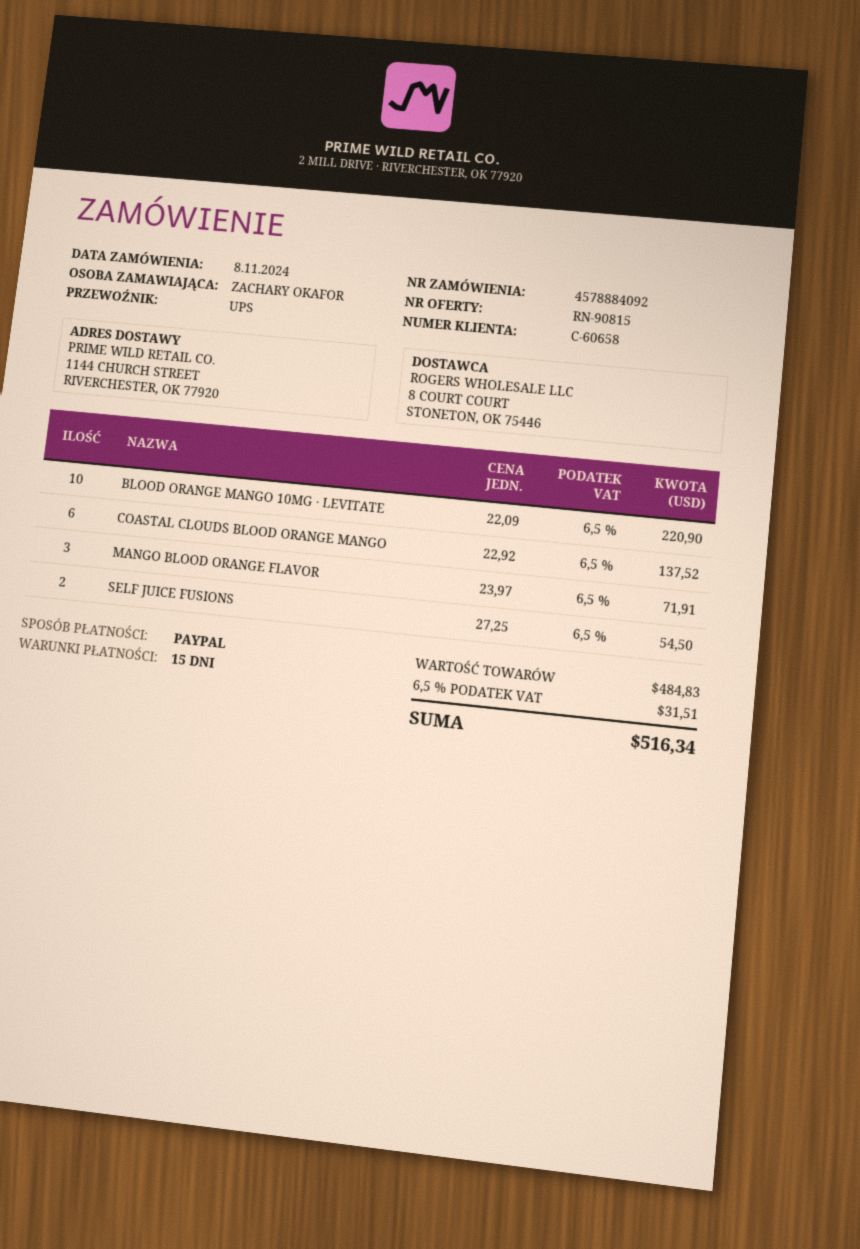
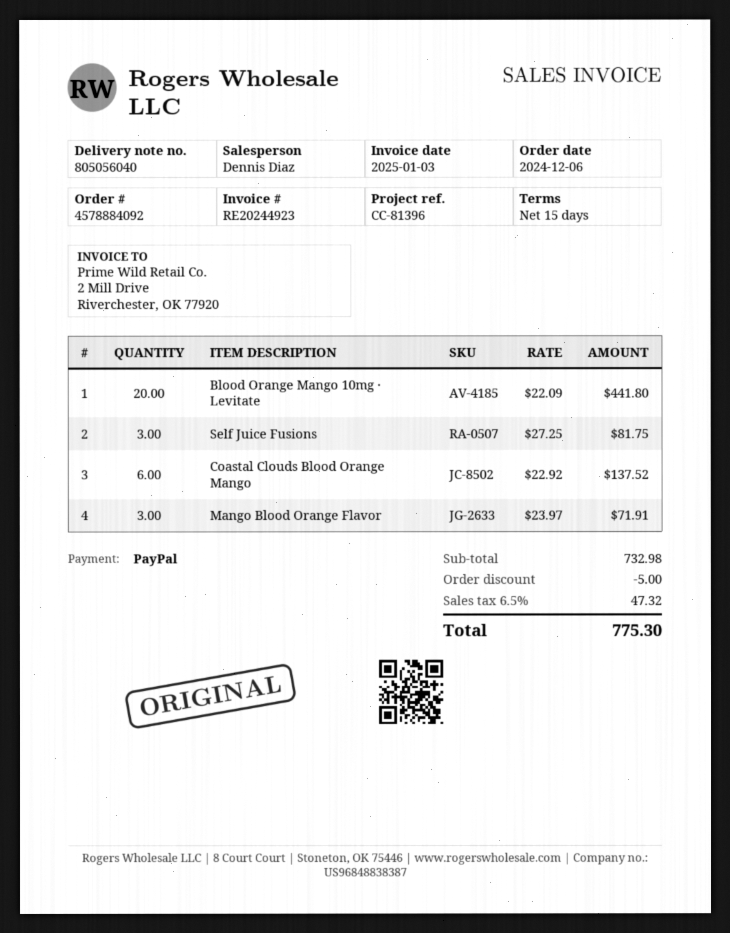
order date: 2024-11-08 -> 2024-12-06
BLOOD ORANGE MANGO 10MG · LEVITATE: 10 x 22.09 = 220.90 -> 20 x 22.09 = 441.80
SELF JUICE FUSIONS: 2 x 27.25 = 54.50 -> 3 x 27.25 = 81.75
subtotal: 484.83 -> 732.98
discount: none -> 5.00
tax: 6.5% = 31.51 -> 6.5% = 47.32
total: 516.34 -> 775.30

